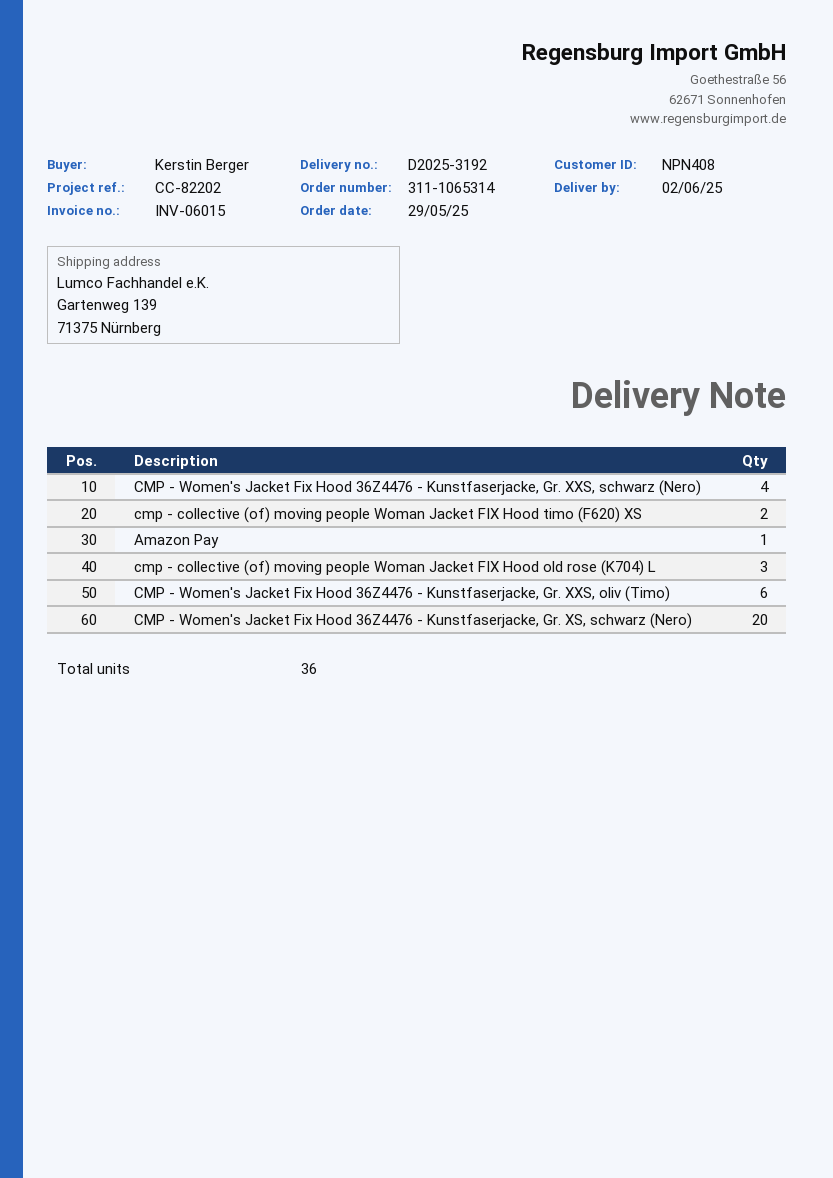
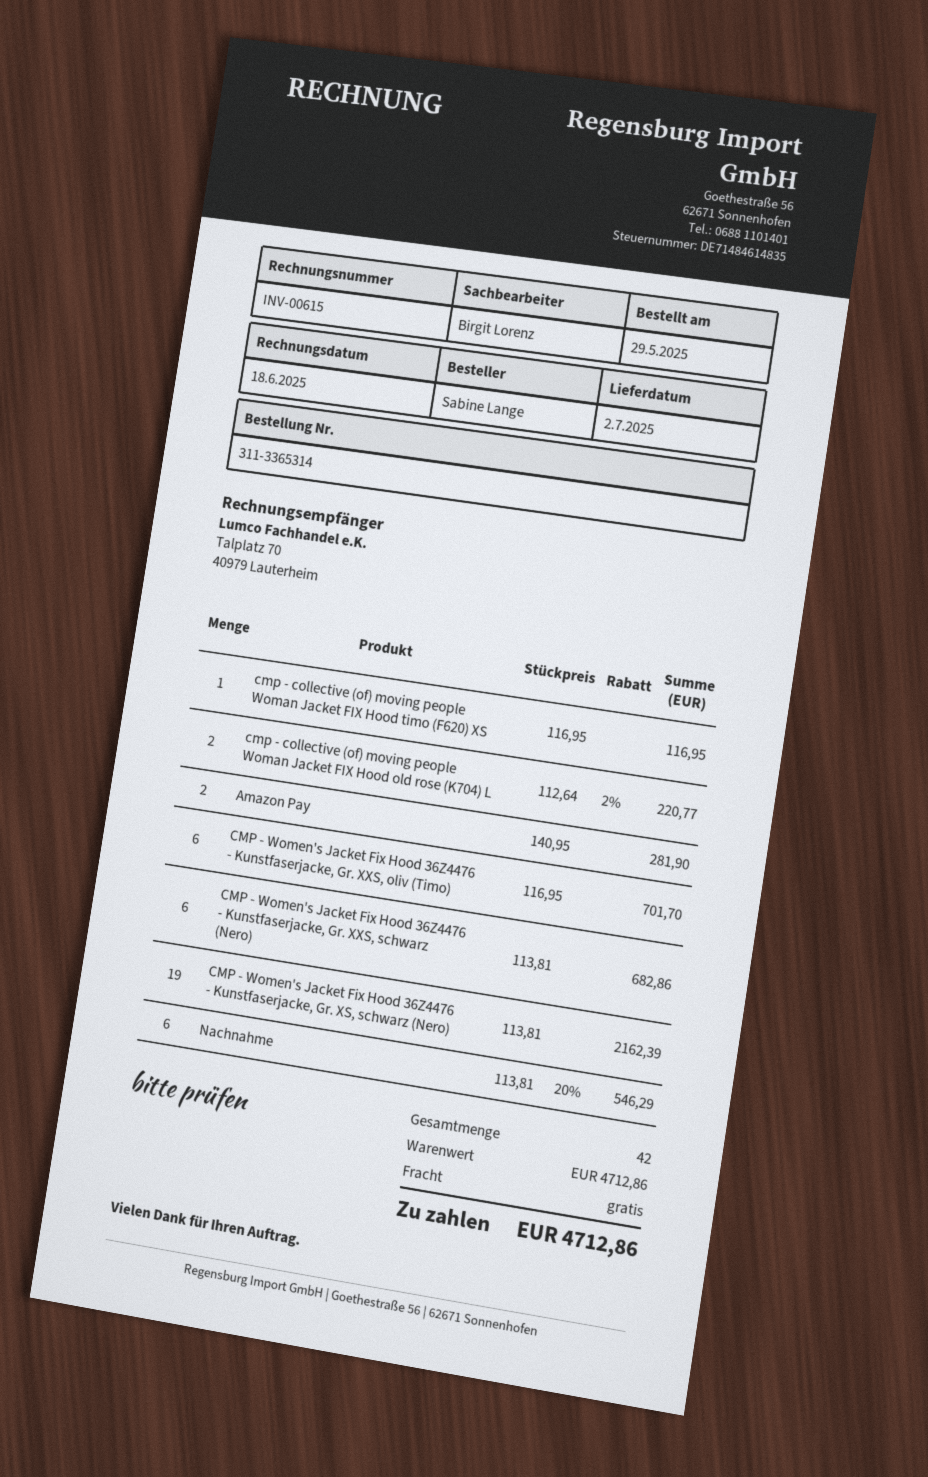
order number: 311-1065314 -> 311-3365314
delivery date: 2025-06-02 -> 2025-07-02
invoice number: INV-06015 -> INV-00615
ordered by: Kerstin Berger -> Sabine Lange
CMP - Women's Jacket Fix Hood 36Z4476 - Kunstfaserjacke, Gr. XXS, schwarz (Nero): 4 -> 6
cmp - collective (of) moving people Woman Jacket FIX Hood timo (F620) XS: 2 -> 1
Amazon Pay: 1 -> 2
cmp - collective (of) moving people Woman Jacket FIX Hood old rose (K704) L: 3 -> 2
CMP - Women's Jacket Fix Hood 36Z4476 - Kunstfaserjacke, Gr. XS, schwarz (Nero): 20 -> 19
Nachnahme: none -> 6
total quantity: 36 -> 42

